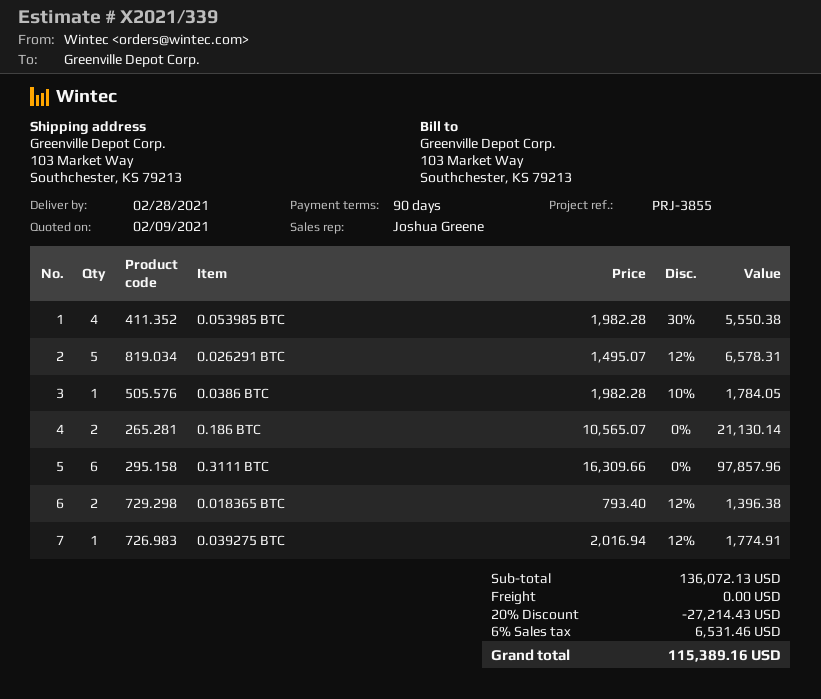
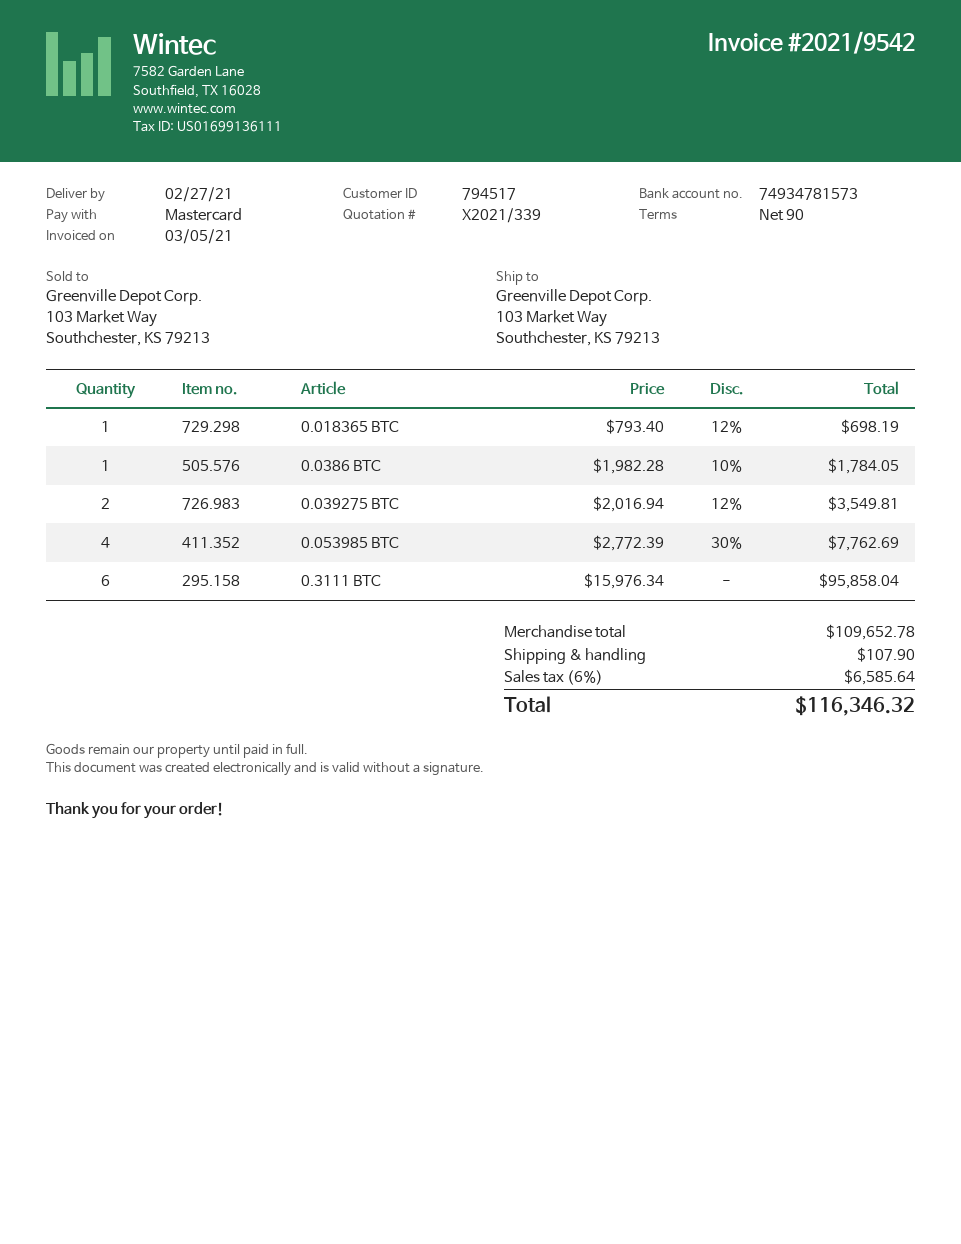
delivery date: 2021-02-28 -> 2021-02-27
0.053985 BTC: 4 x 1982.28 - 30% = 5550.38 -> 4 x 2772.39 - 30% = 7762.69
0.026291 BTC: 5 x 1495.07 - 12% = 6578.31 -> none
0.186 BTC: 2 x 10565.07 = 21130.14 -> none
0.3111 BTC: 6 x 16309.66 = 97857.96 -> 6 x 15976.34 = 95858.04
0.018365 BTC: 2 x 793.40 - 12% = 1396.38 -> 1 x 793.40 - 12% = 698.19
0.039275 BTC: 1 x 2016.94 - 12% = 1774.91 -> 2 x 2016.94 - 12% = 3549.81
subtotal: 136072.13 -> 109652.78
discount: 20% = 27214.43 -> none
shipping: 0.00 -> 107.90
tax: 6% = 6531.46 -> 6% = 6585.64
total: 115389.16 -> 116346.32

